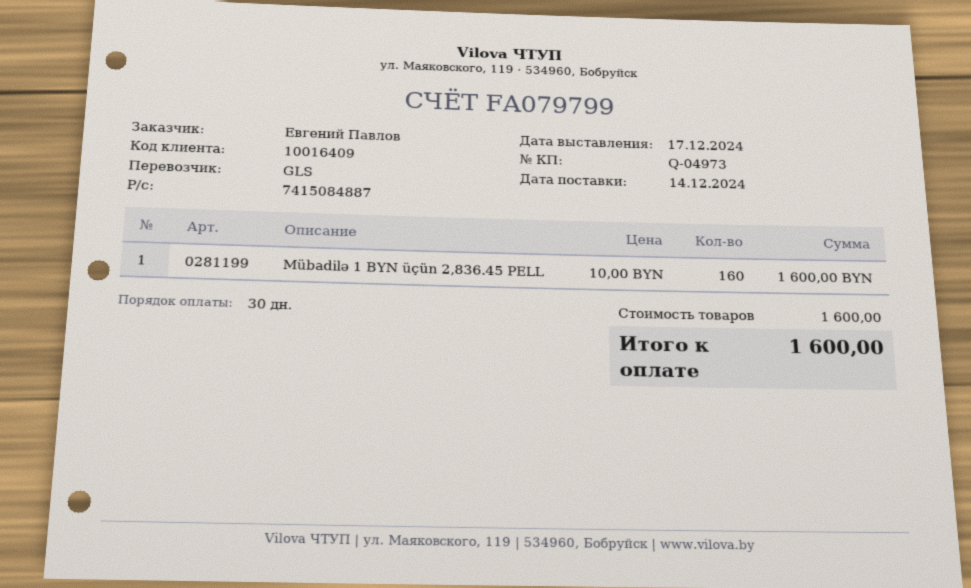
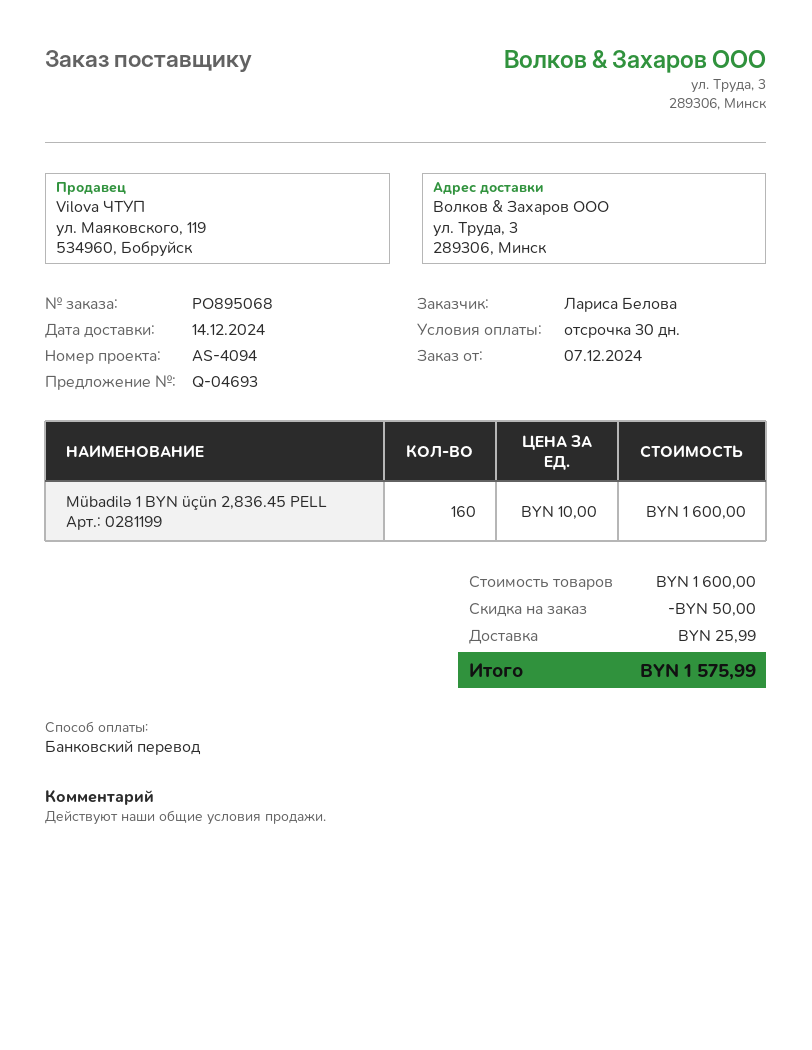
quote number: Q-04973 -> Q-04693
ordered by: Евгений Павлов -> Лариса Белова
discount: none -> 50.00
shipping: none -> 25.99
total: 1600.00 -> 1575.99

